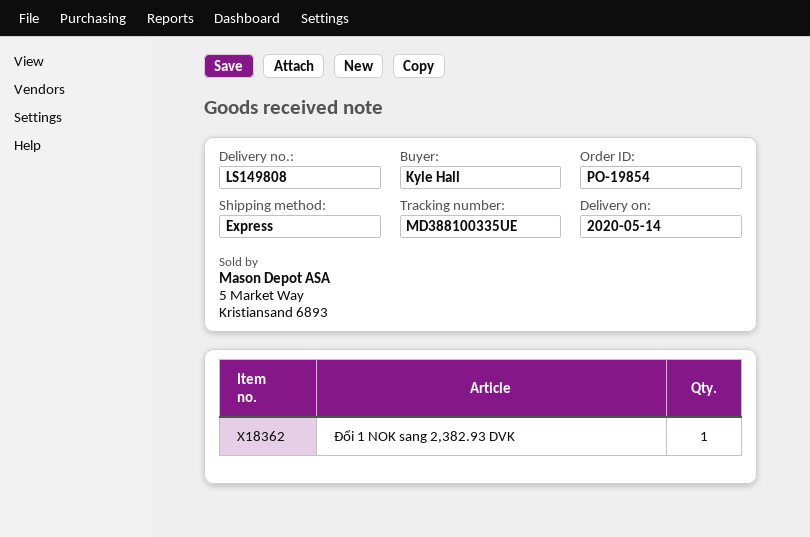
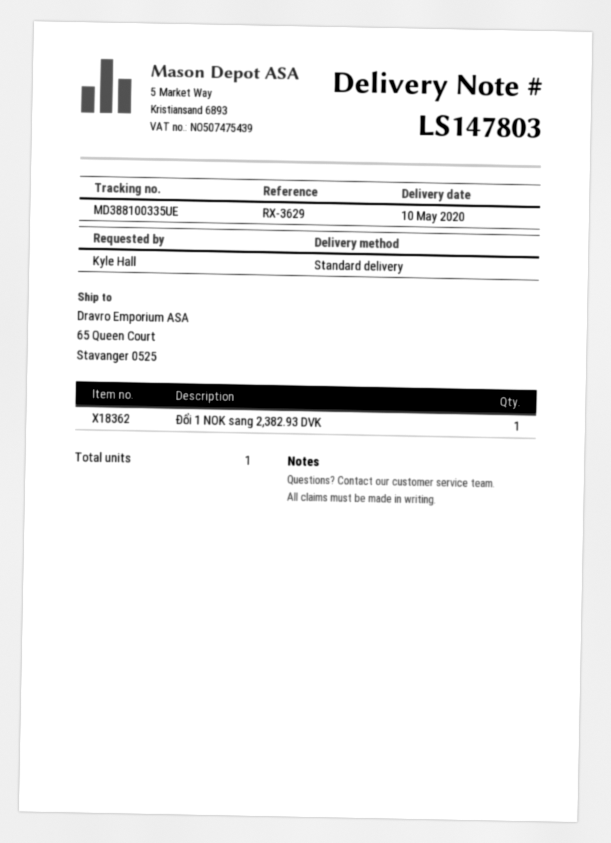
delivery note number: LS149808 -> LS147803
delivery date: 2020-05-14 -> 2020-05-10
shipping method: express -> standard

